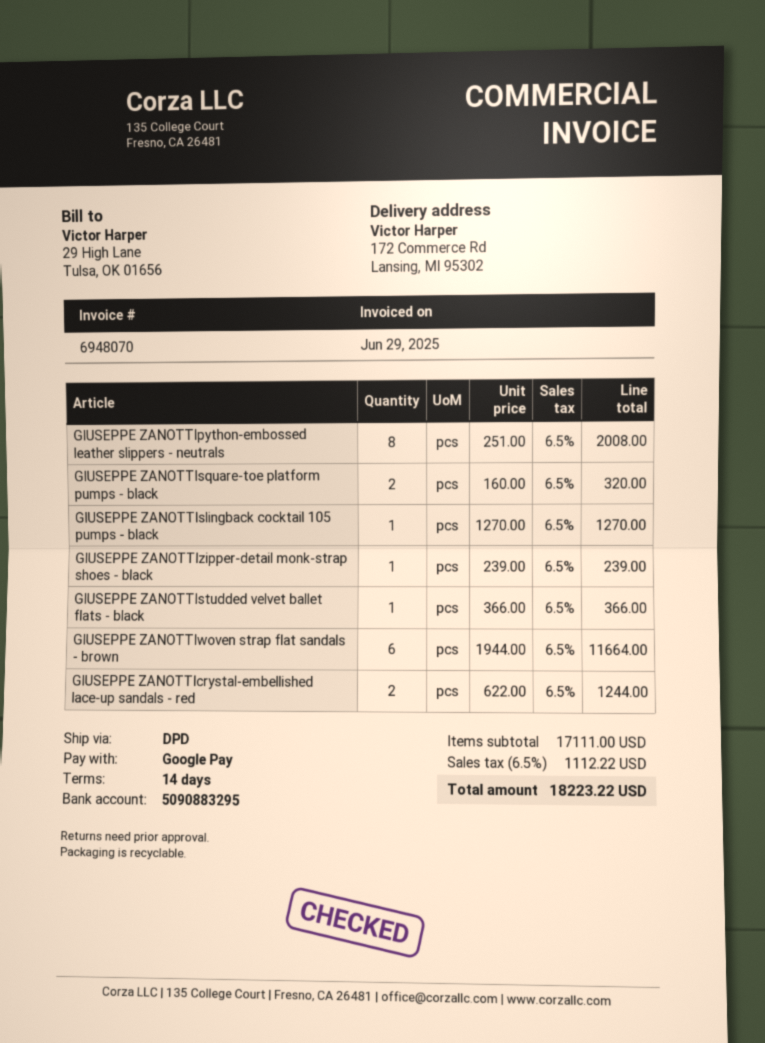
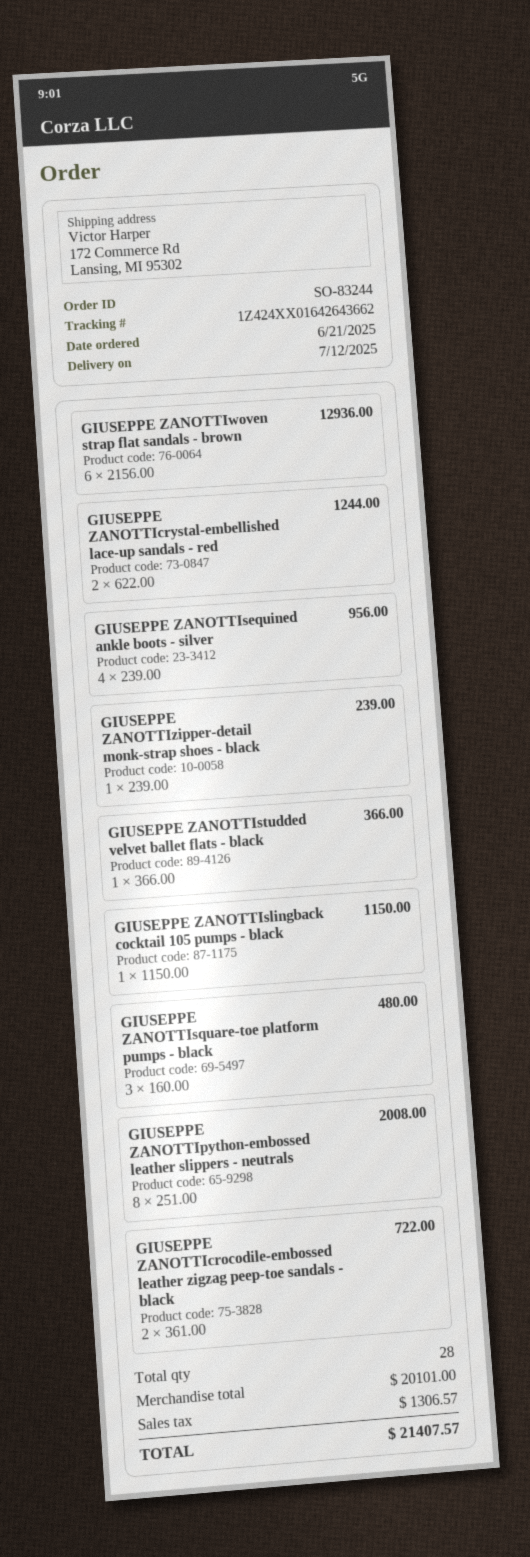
GIUSEPPE ZANOTTIsquare-toe platform pumps - black: 2 x 160.00 = 320.00 -> 3 x 160.00 = 480.00
GIUSEPPE ZANOTTIslingback cocktail 105 pumps - black: 1 x 1270.00 = 1270.00 -> 1 x 1150.00 = 1150.00
GIUSEPPE ZANOTTIwoven strap flat sandals - brown: 6 x 1944.00 = 11664.00 -> 6 x 2156.00 = 12936.00
GIUSEPPE ZANOTTIsequined ankle boots - silver: none -> 4 x 239.00 = 956.00
GIUSEPPE ZANOTTIcrocodile-embossed leather zigzag peep-toe sandals - black: none -> 2 x 361.00 = 722.00
subtotal: 17111.00 -> 20101.00
tax: 1112.22 -> 1306.57
total: 18223.22 -> 21407.57

